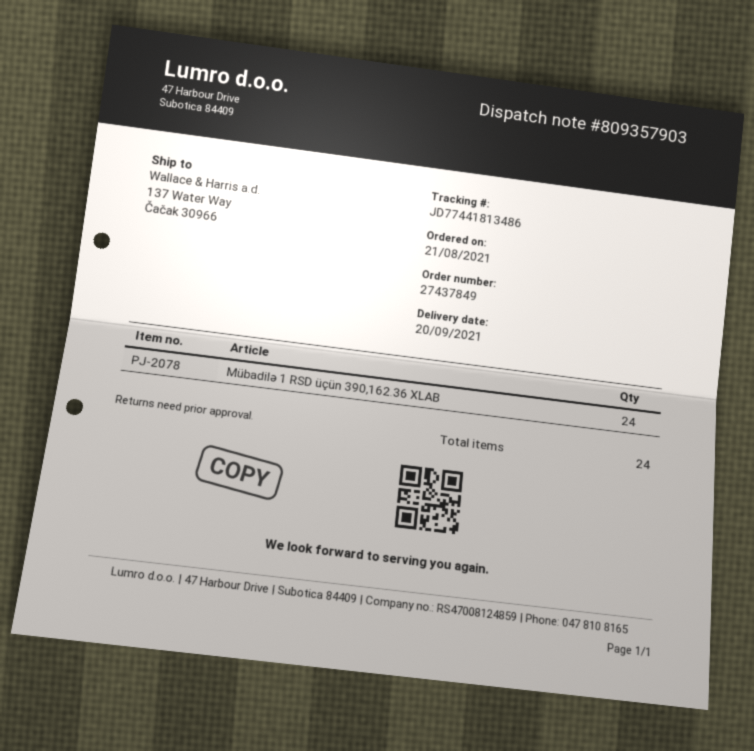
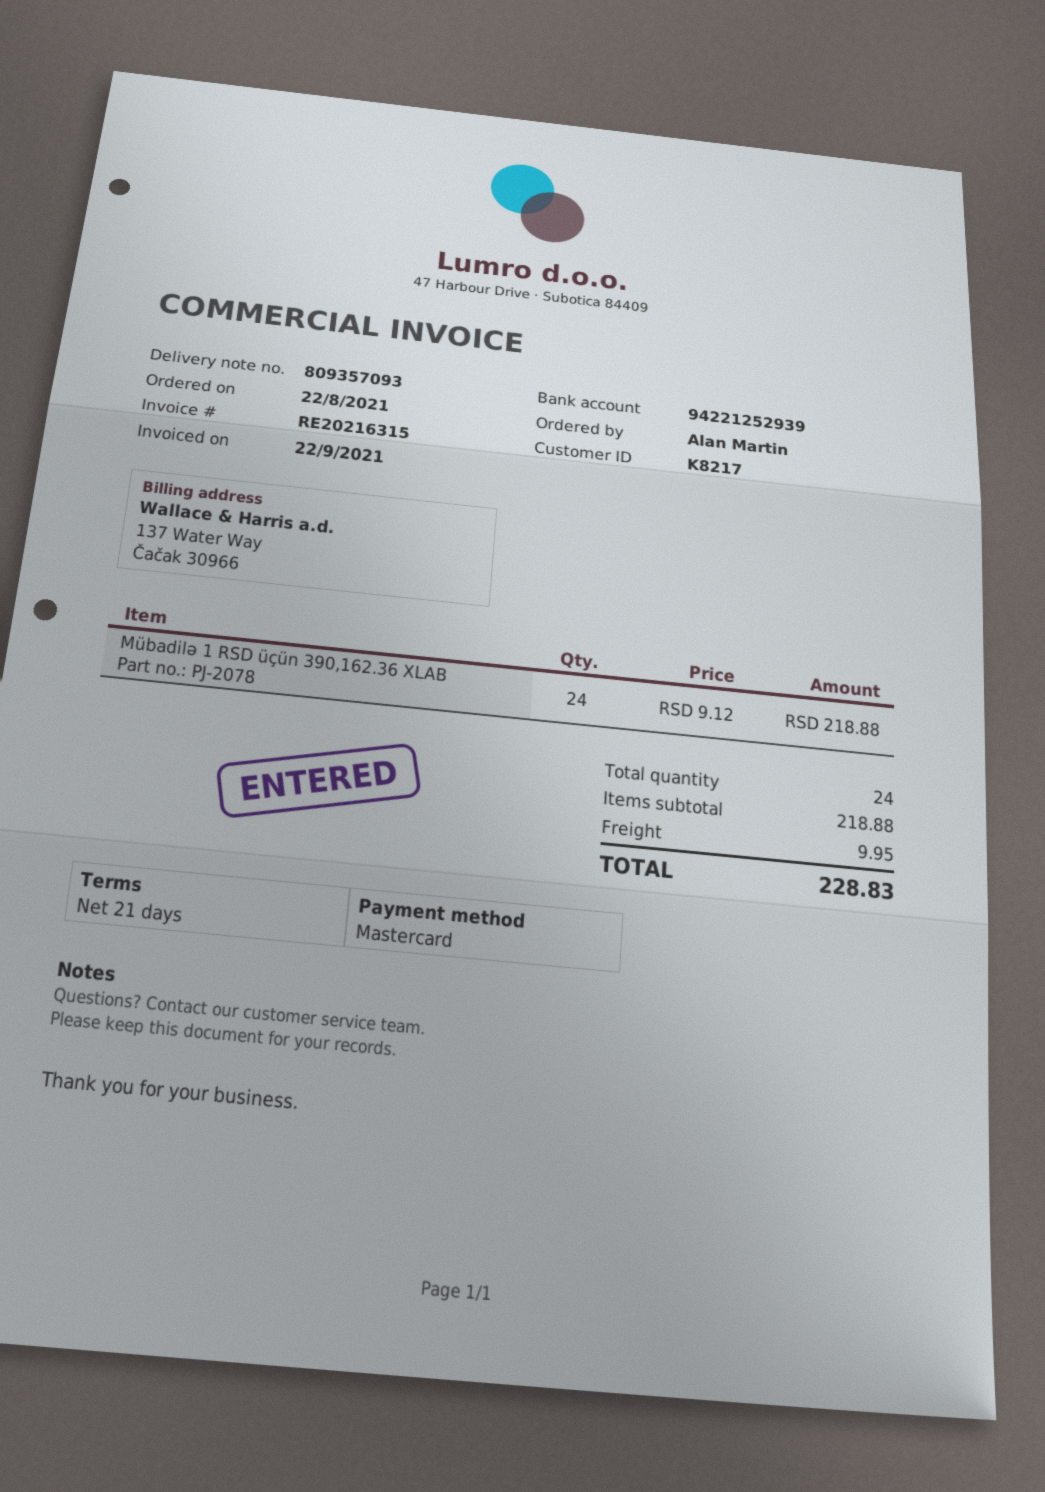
order date: 2021-08-21 -> 2021-08-22
delivery note number: 809357903 -> 809357093

